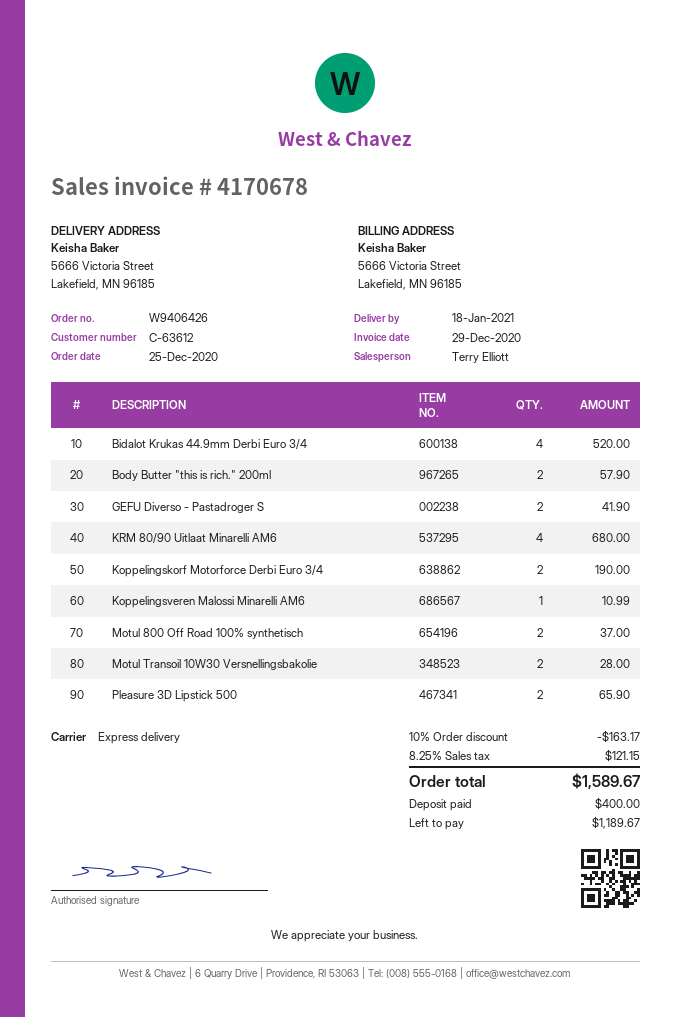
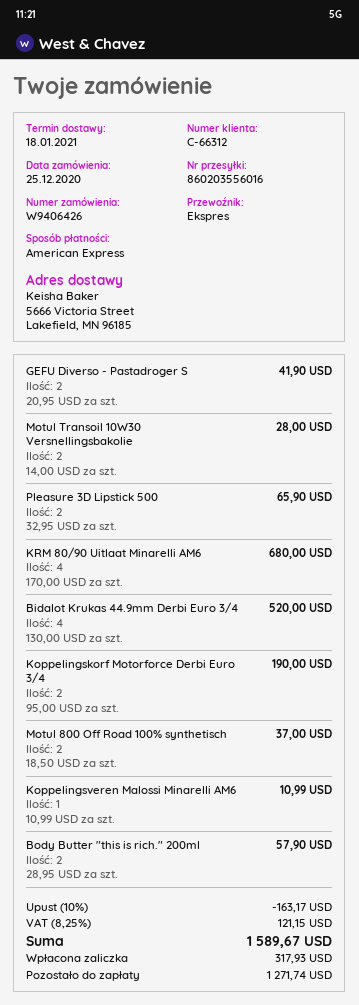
customer number: C-63612 -> C-66312
deposit: 400.00 -> 317.93
balance: 1189.67 -> 1271.74

